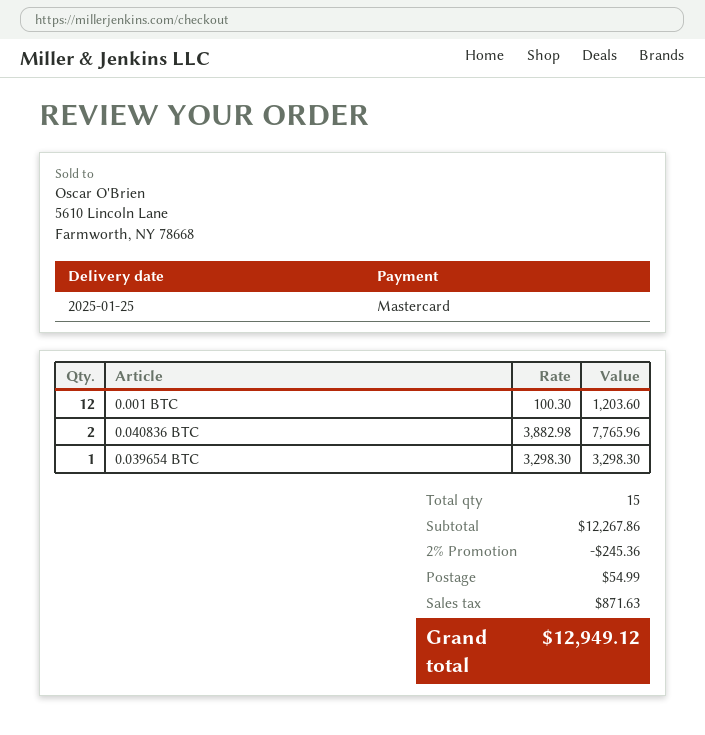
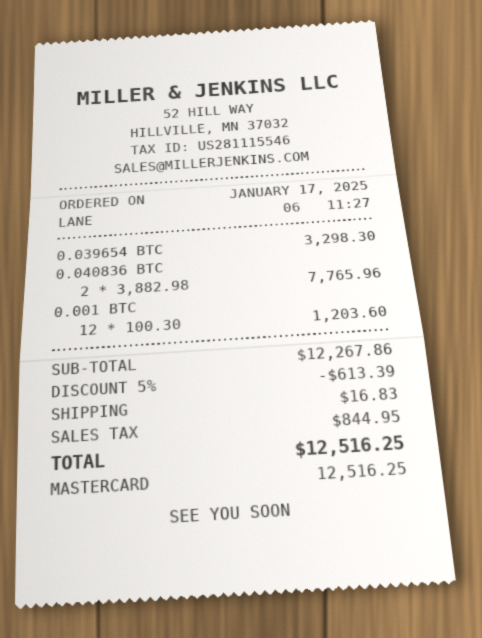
discount: 2% = 245.36 -> 5% = 613.39
shipping: 54.99 -> 16.83
tax: 871.63 -> 844.95
total: 12949.12 -> 12516.25

